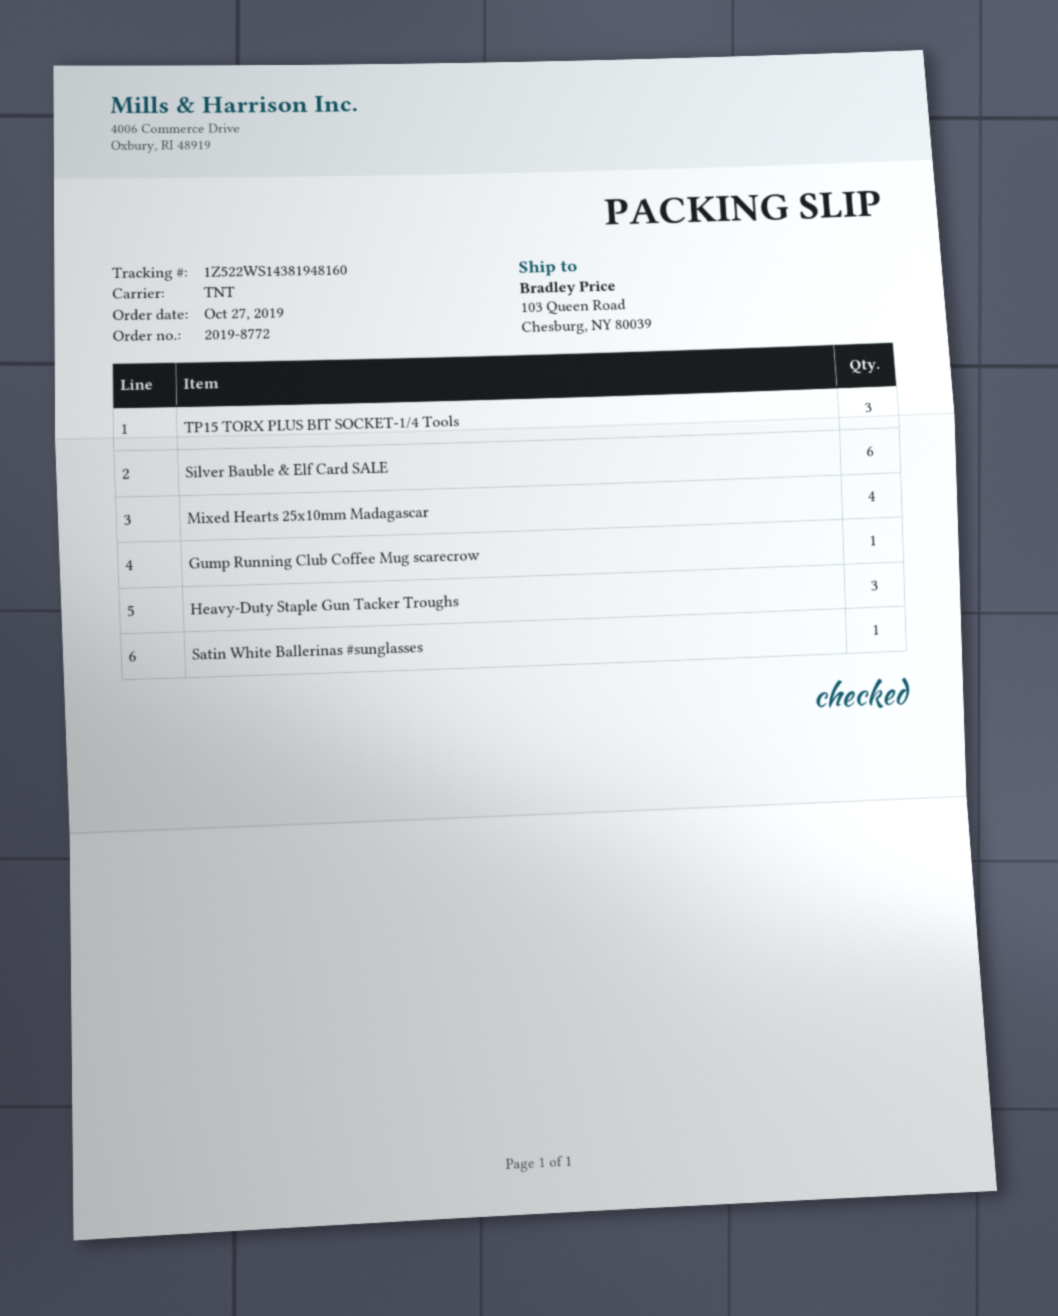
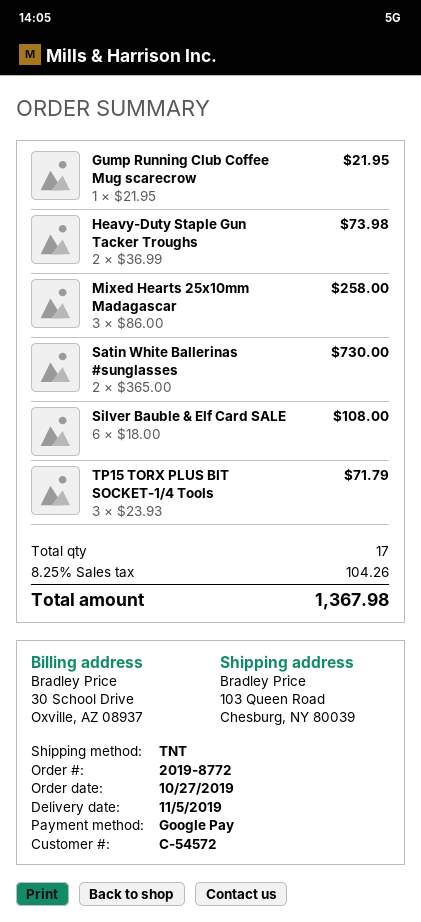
Mixed Hearts 25x10mm Madagascar: 4 -> 3
Heavy-Duty Staple Gun Tacker Troughs: 3 -> 2
Satin White Ballerinas #sunglasses: 1 -> 2

